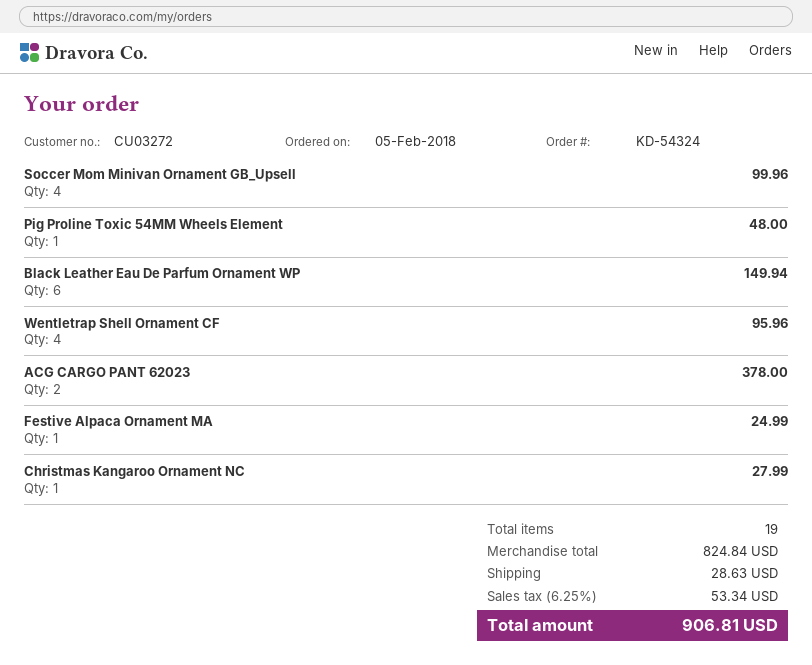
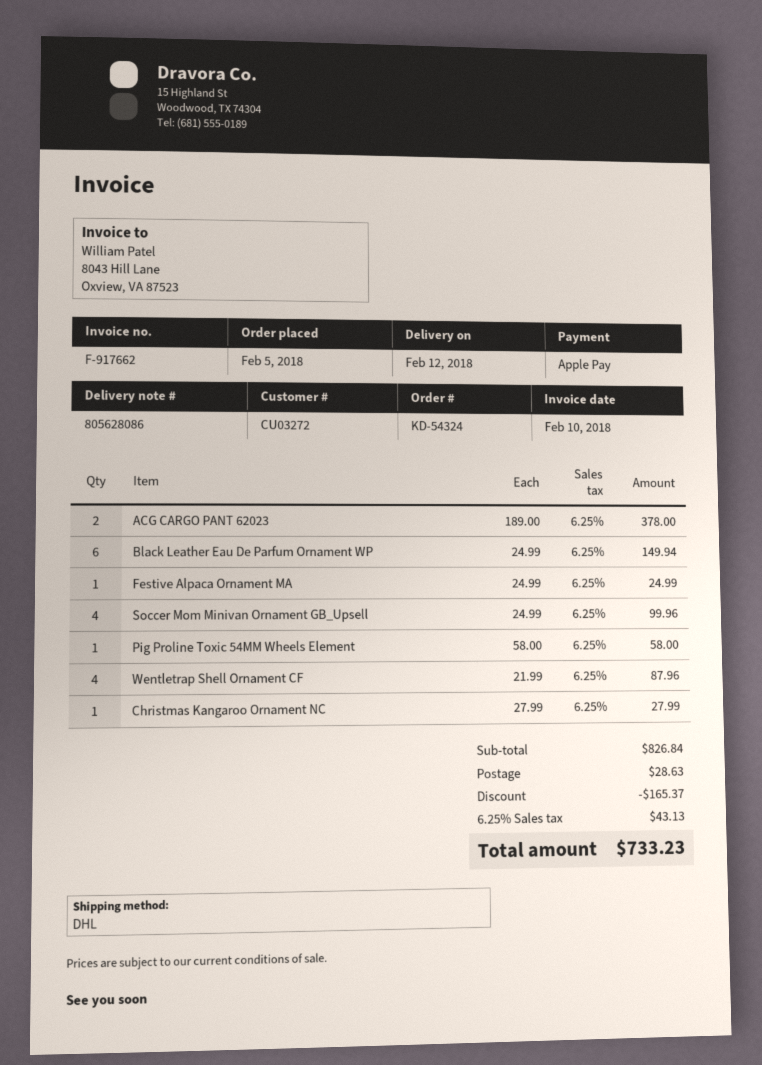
Pig Proline Toxic 54MM Wheels Element: 1 for 48.00 -> 1 for 58.00
Wentletrap Shell Ornament CF: 4 for 95.96 -> 4 for 87.96
subtotal: 824.84 -> 826.84
discount: none -> 165.37
tax: 6.25% = 53.34 -> 6.25% = 43.13
total: 906.81 -> 733.23

